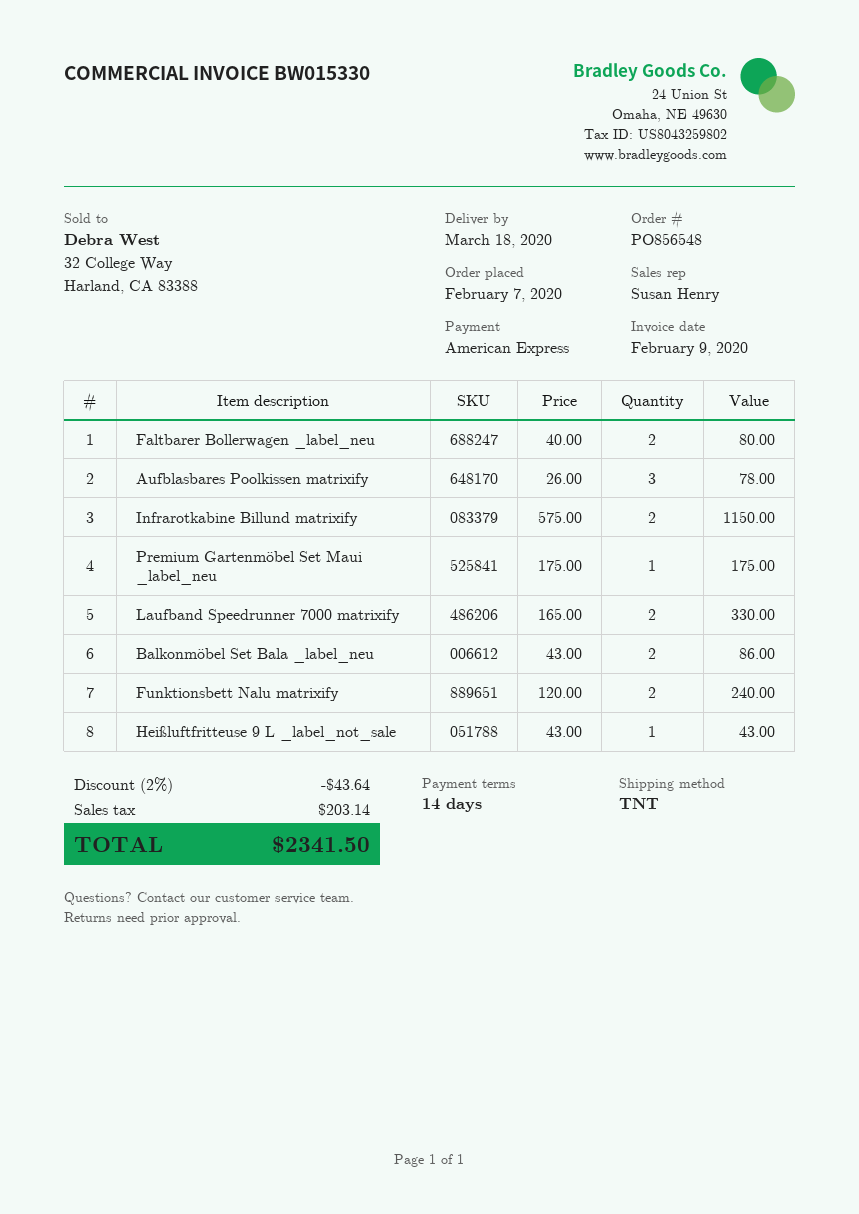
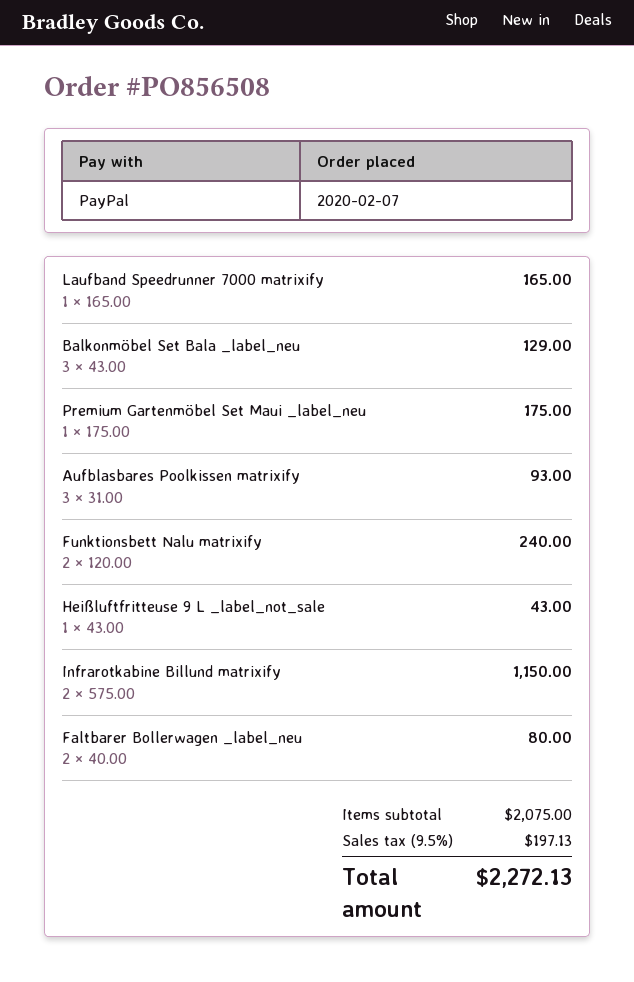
order number: PO856548 -> PO856508
payment method: American Express -> PayPal
Aufblasbares Poolkissen matrixify: 3 x 26.00 = 78.00 -> 3 x 31.00 = 93.00
Laufband Speedrunner 7000 matrixify: 2 x 165.00 = 330.00 -> 1 x 165.00 = 165.00
Balkonmöbel Set Bala _label_neu: 2 x 43.00 = 86.00 -> 3 x 43.00 = 129.00
discount: 2% = 43.64 -> none
tax: 203.14 -> 197.13
total: 2341.50 -> 2272.13

